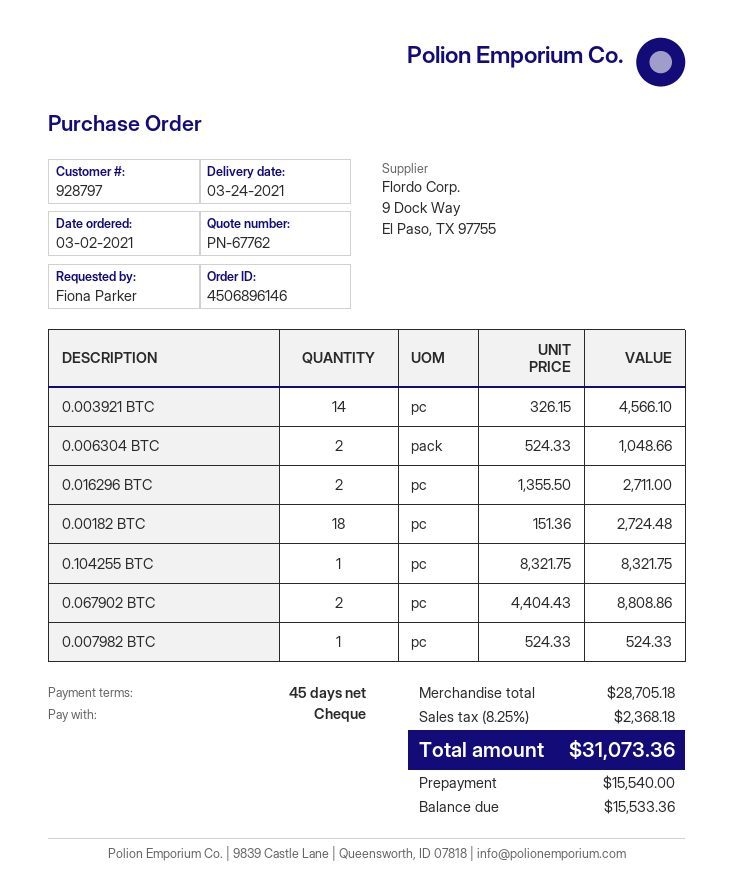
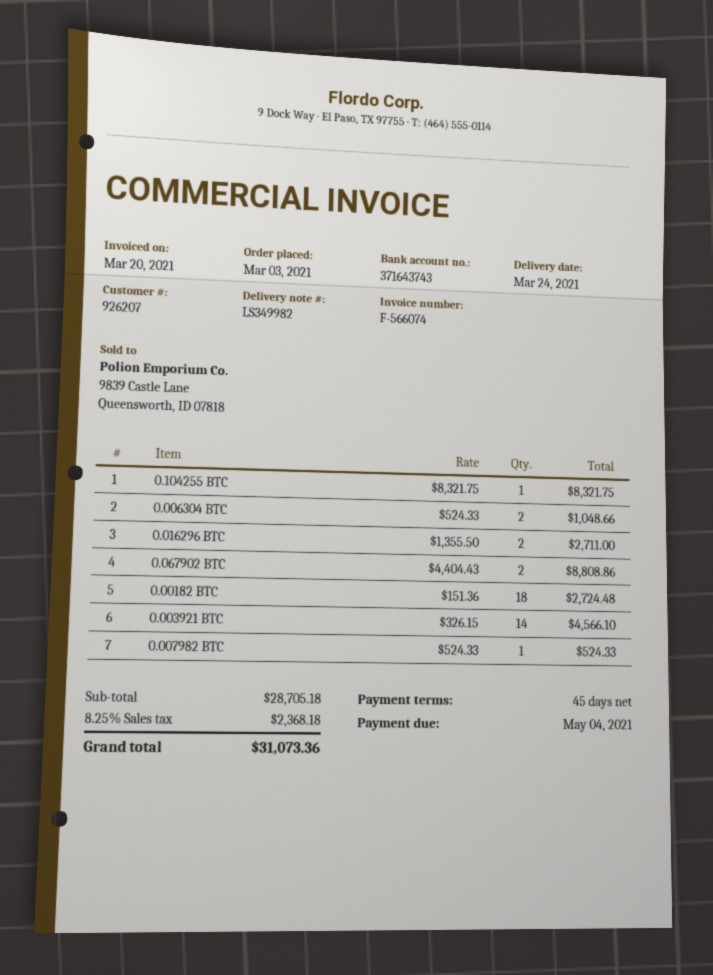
order date: 2021-03-02 -> 2021-03-03
customer number: 928797 -> 926207

